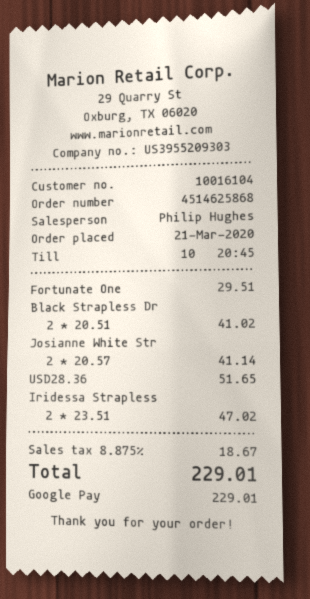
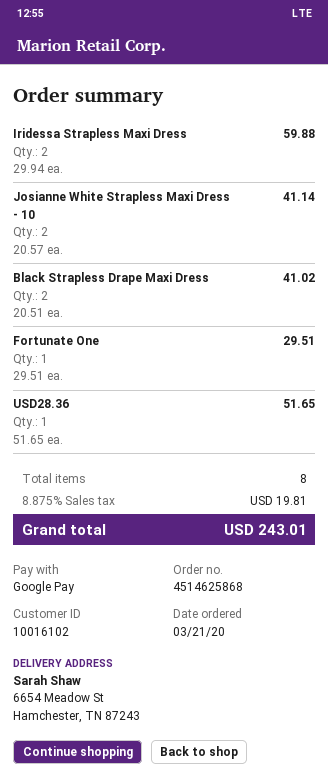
customer number: 10016104 -> 10016102
Iridessa Strapless: 2 x 23.51 = 47.02 -> 2 x 29.94 = 59.88
tax: 8.875% = 18.67 -> 8.875% = 19.81
total: 229.01 -> 243.01

